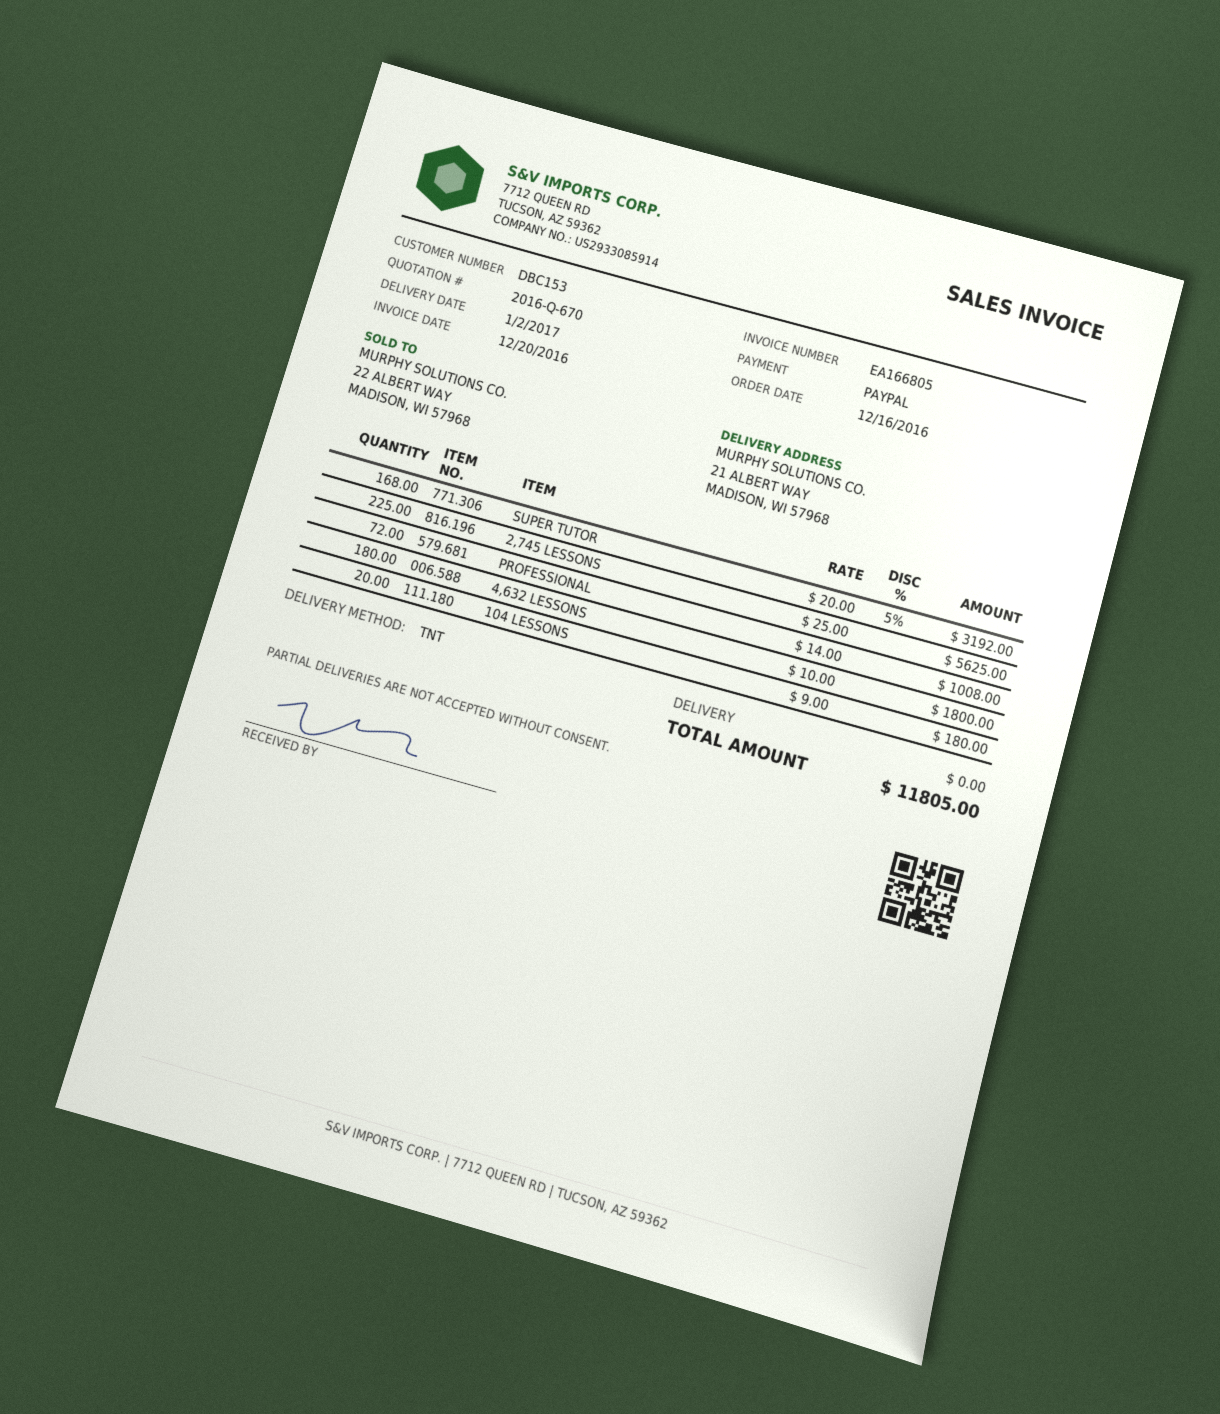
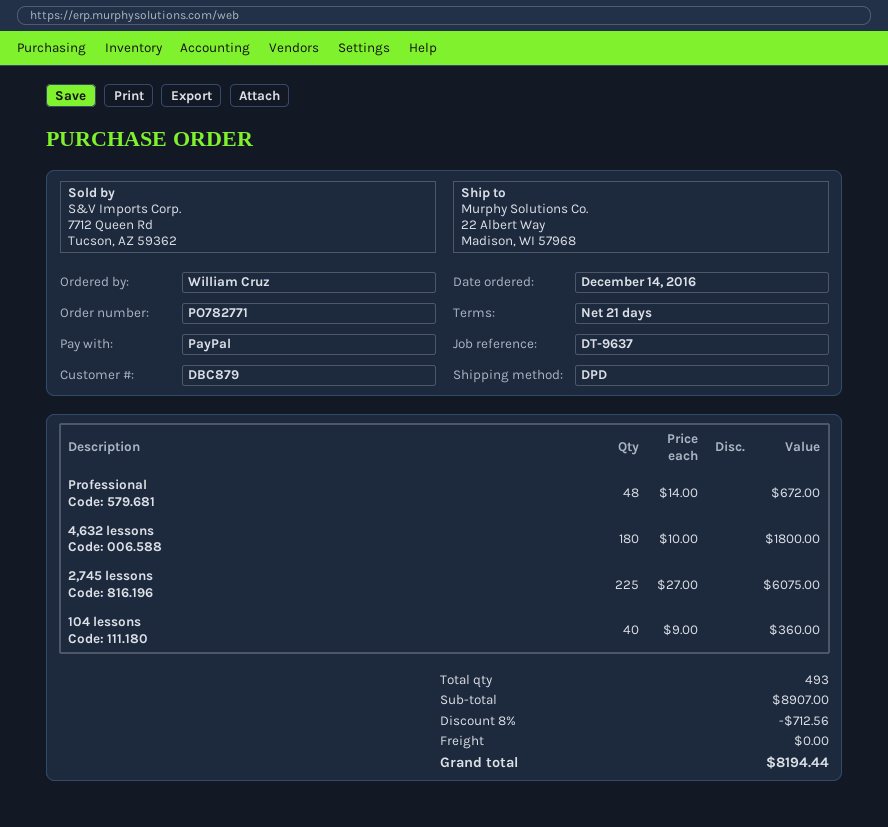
order date: 2016-12-16 -> 2016-12-14
customer number: DBC153 -> DBC879
shipping method: TNT -> DPD
ship to: 21 ALBERT WAY, MADISON, WI 57968 -> 22 Albert Way, Madison, WI 57968
SUPER TUTOR: 168 x 20.00 - 5% = 3192.00 -> none
2,745 LESSONS: 225 x 25.00 = 5625.00 -> 225 x 27.00 = 6075.00
PROFESSIONAL: 72 x 14.00 = 1008.00 -> 48 x 14.00 = 672.00
104 LESSONS: 20 x 9.00 = 180.00 -> 40 x 9.00 = 360.00
discount: none -> 8% = 712.56
total: 11805.00 -> 8194.44

